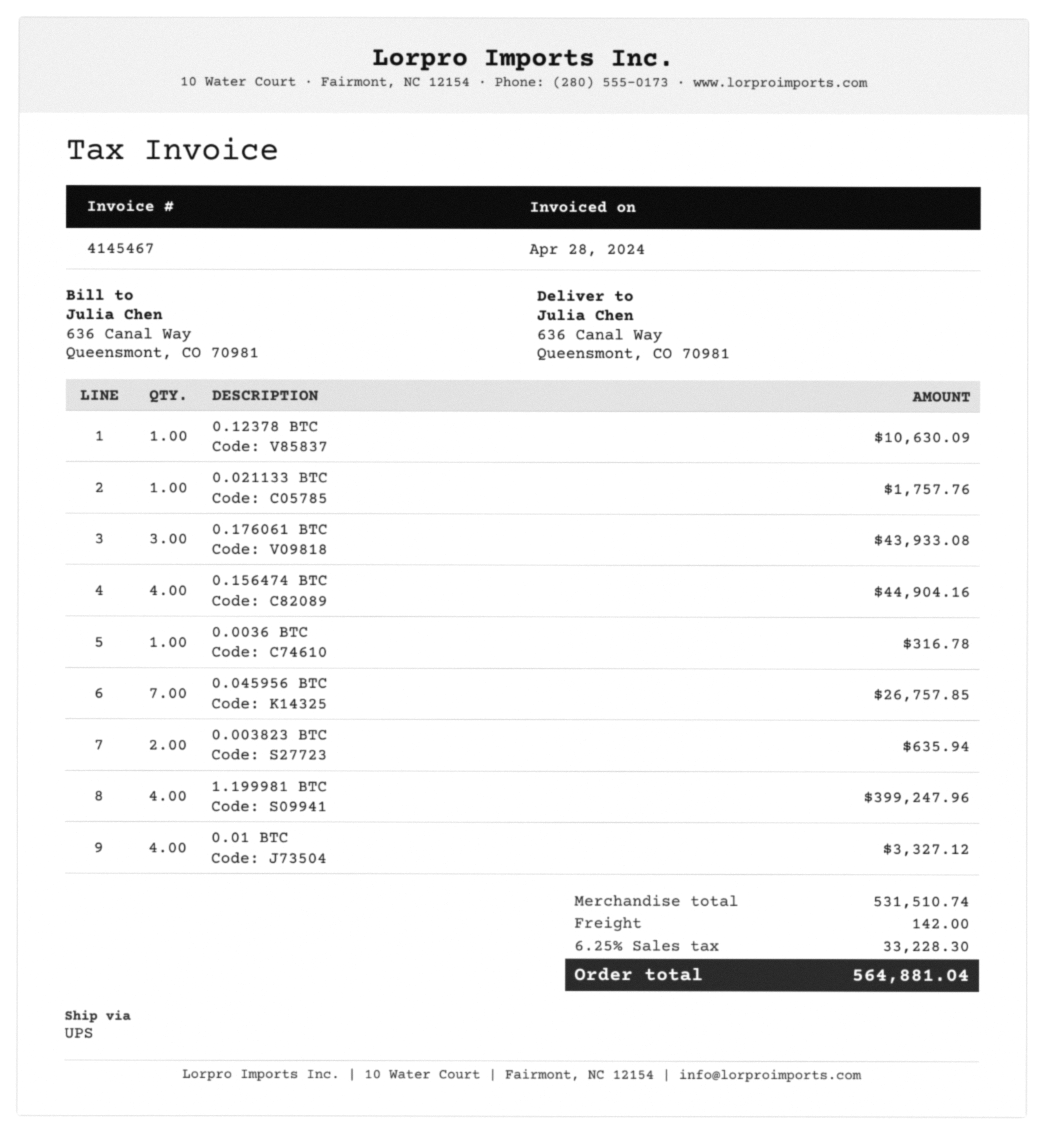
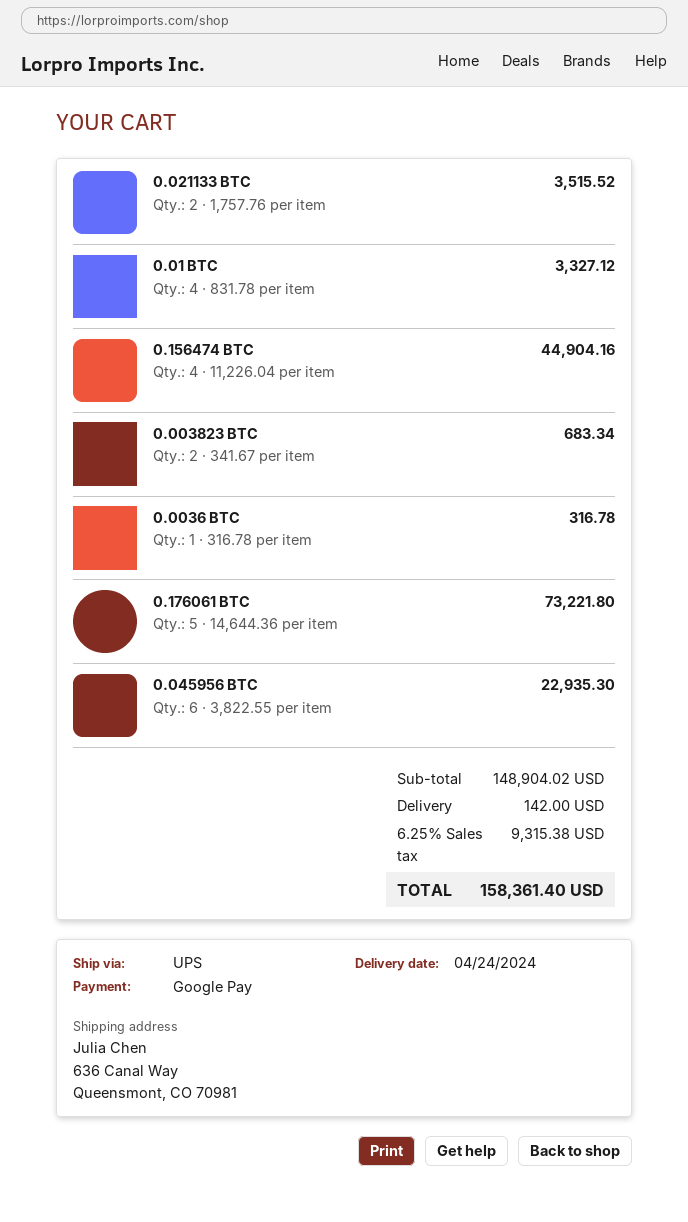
0.12378 BTC: 1 for 10630.09 -> none
0.021133 BTC: 1 for 1757.76 -> 2 for 3515.52
0.176061 BTC: 3 for 43933.08 -> 5 for 73221.80
0.045956 BTC: 7 for 26757.85 -> 6 for 22935.30
0.003823 BTC: 2 for 635.94 -> 2 for 683.34
1.199981 BTC: 4 for 399247.96 -> none
subtotal: 531510.74 -> 148904.02
tax: 6.25% = 33228.30 -> 6.25% = 9315.38
total: 564881.04 -> 158361.40

